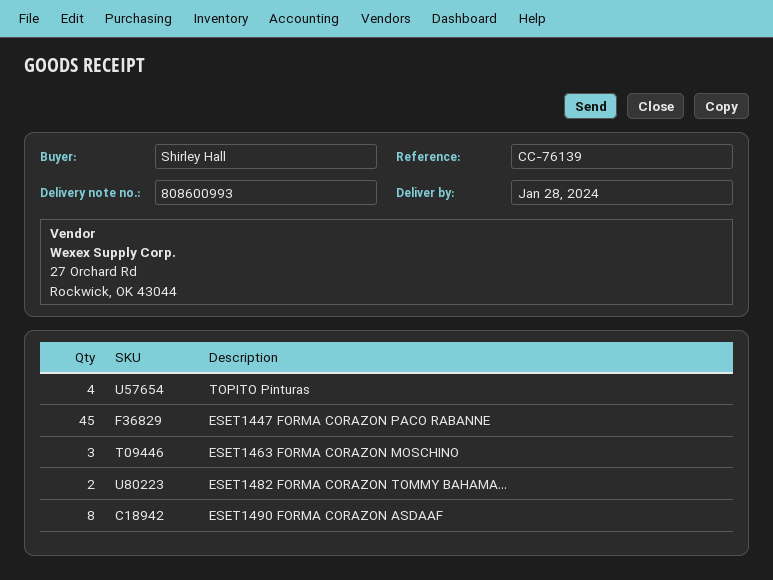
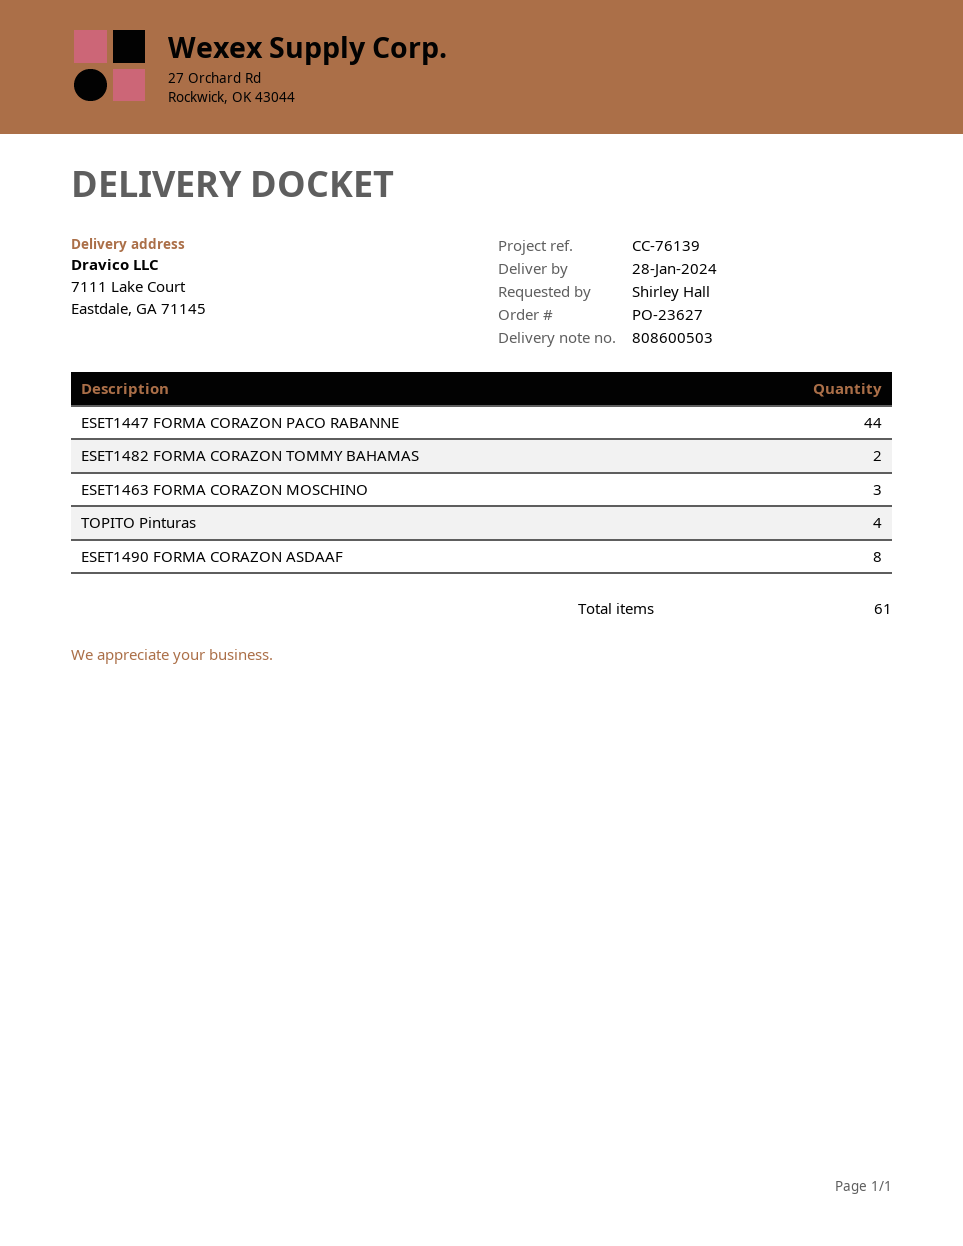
delivery note number: 808600993 -> 808600503
ESET1447 FORMA CORAZON PACO RABANNE: 45 -> 44

